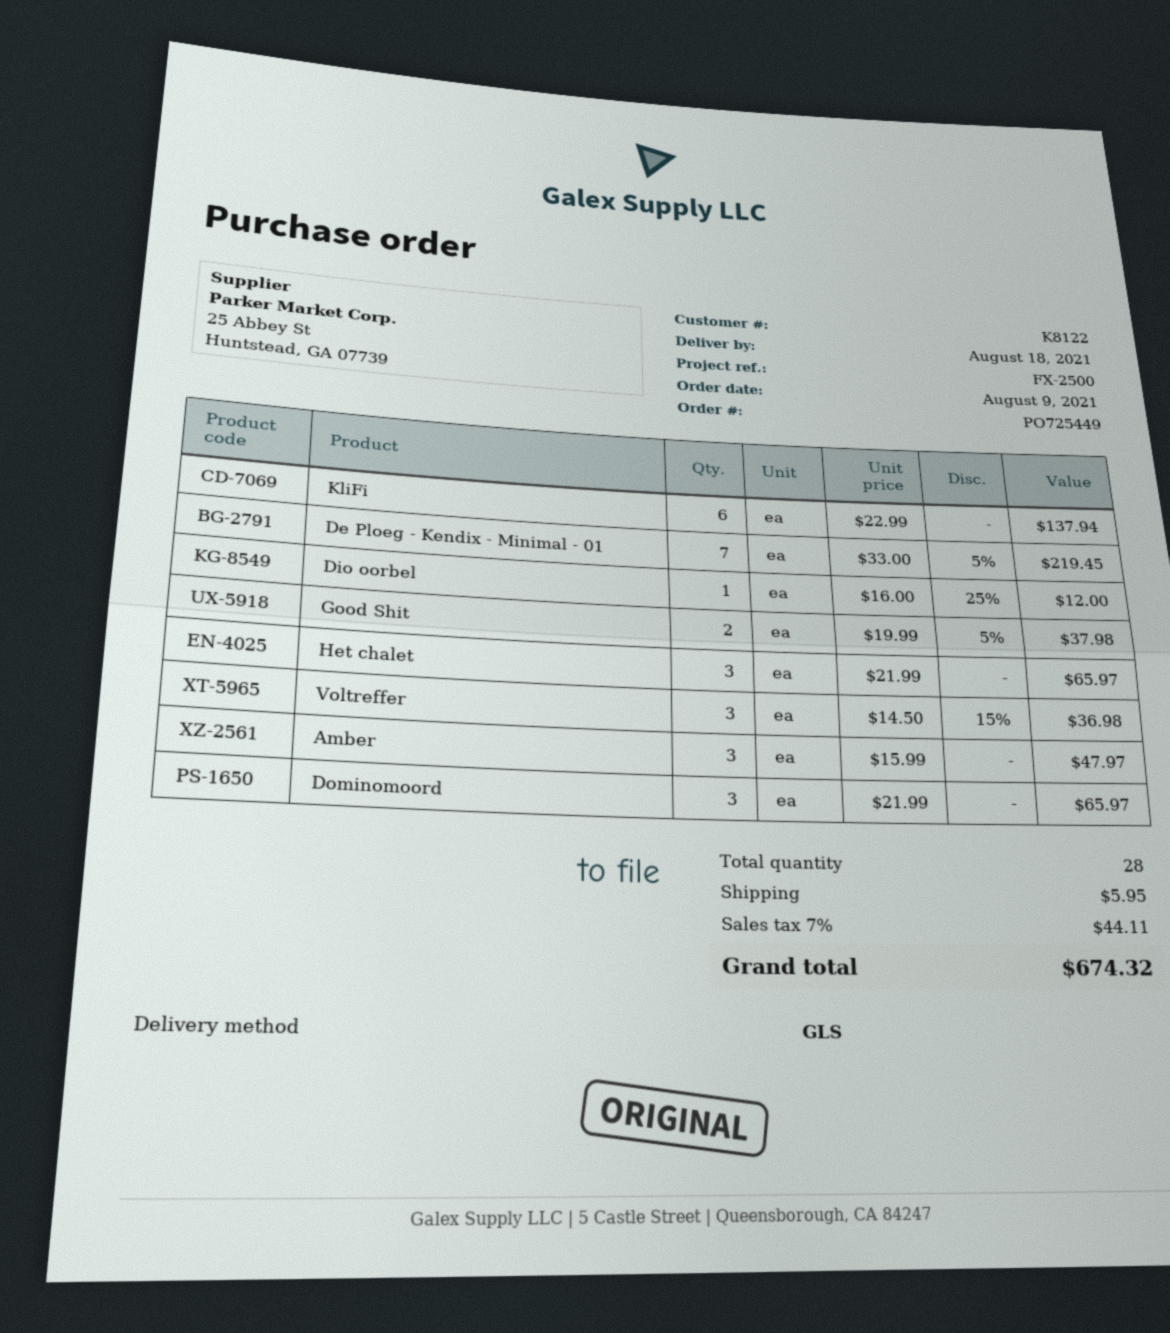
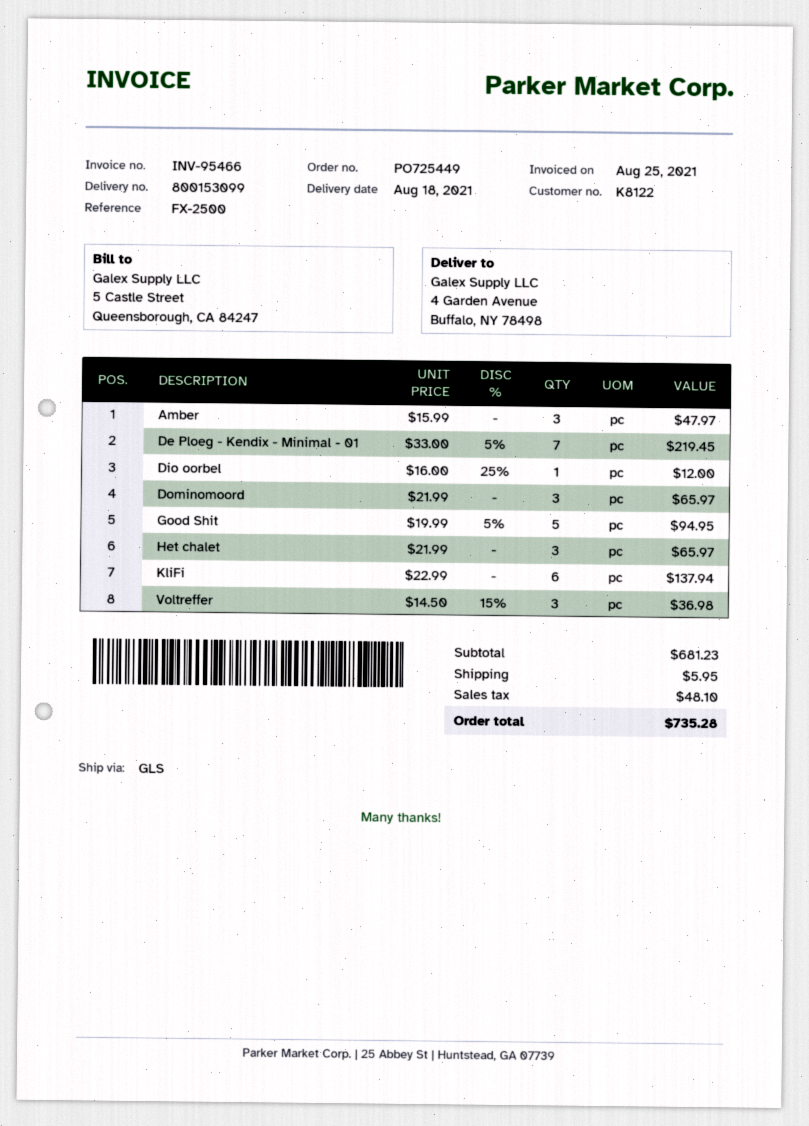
Good Shit: 2 x 19.99 - 5% = 37.98 -> 5 x 19.99 - 5% = 94.95
tax: 44.11 -> 48.10
total: 674.32 -> 735.28

